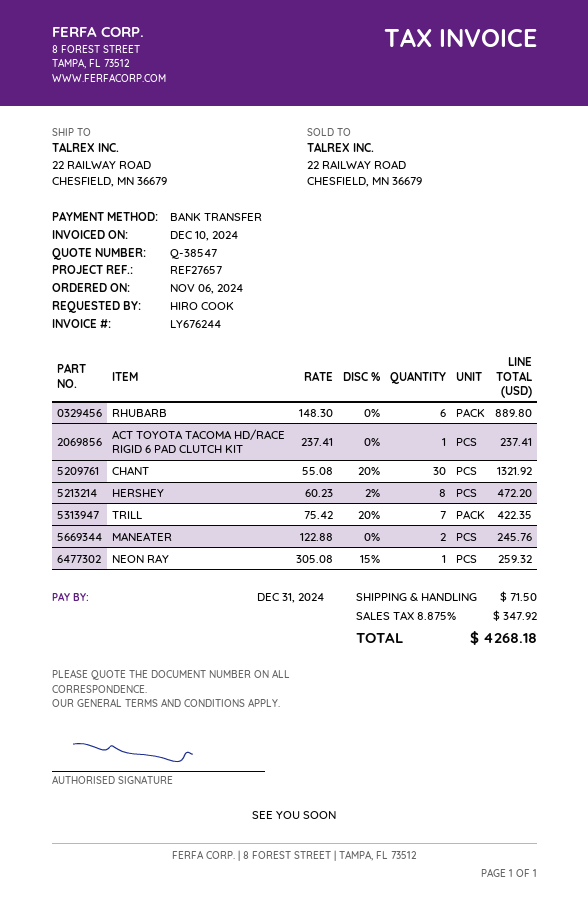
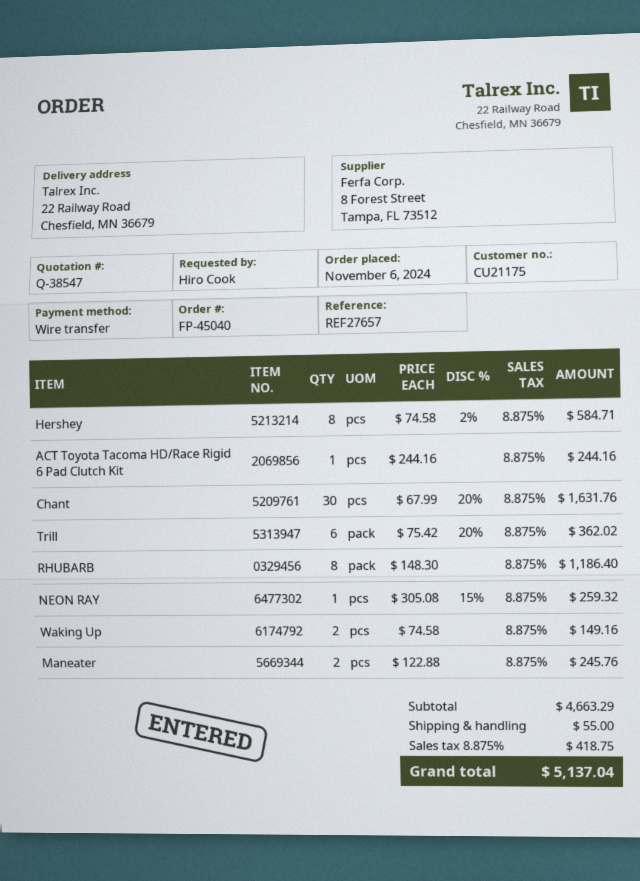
RHUBARB: 6 x 148.30 = 889.80 -> 8 x 148.30 = 1186.40
ACT TOYOTA TACOMA HD/RACE RIGID 6 PAD CLUTCH KIT: 1 x 237.41 = 237.41 -> 1 x 244.16 = 244.16
CHANT: 30 x 55.08 - 20% = 1321.92 -> 30 x 67.99 - 20% = 1631.76
HERSHEY: 8 x 60.23 - 2% = 472.20 -> 8 x 74.58 - 2% = 584.71
TRILL: 7 x 75.42 - 20% = 422.35 -> 6 x 75.42 - 20% = 362.02
Waking Up: none -> 2 x 74.58 = 149.16
shipping: 71.50 -> 55.00
tax: 8.875% = 347.92 -> 8.875% = 418.75
total: 4268.18 -> 5137.04

